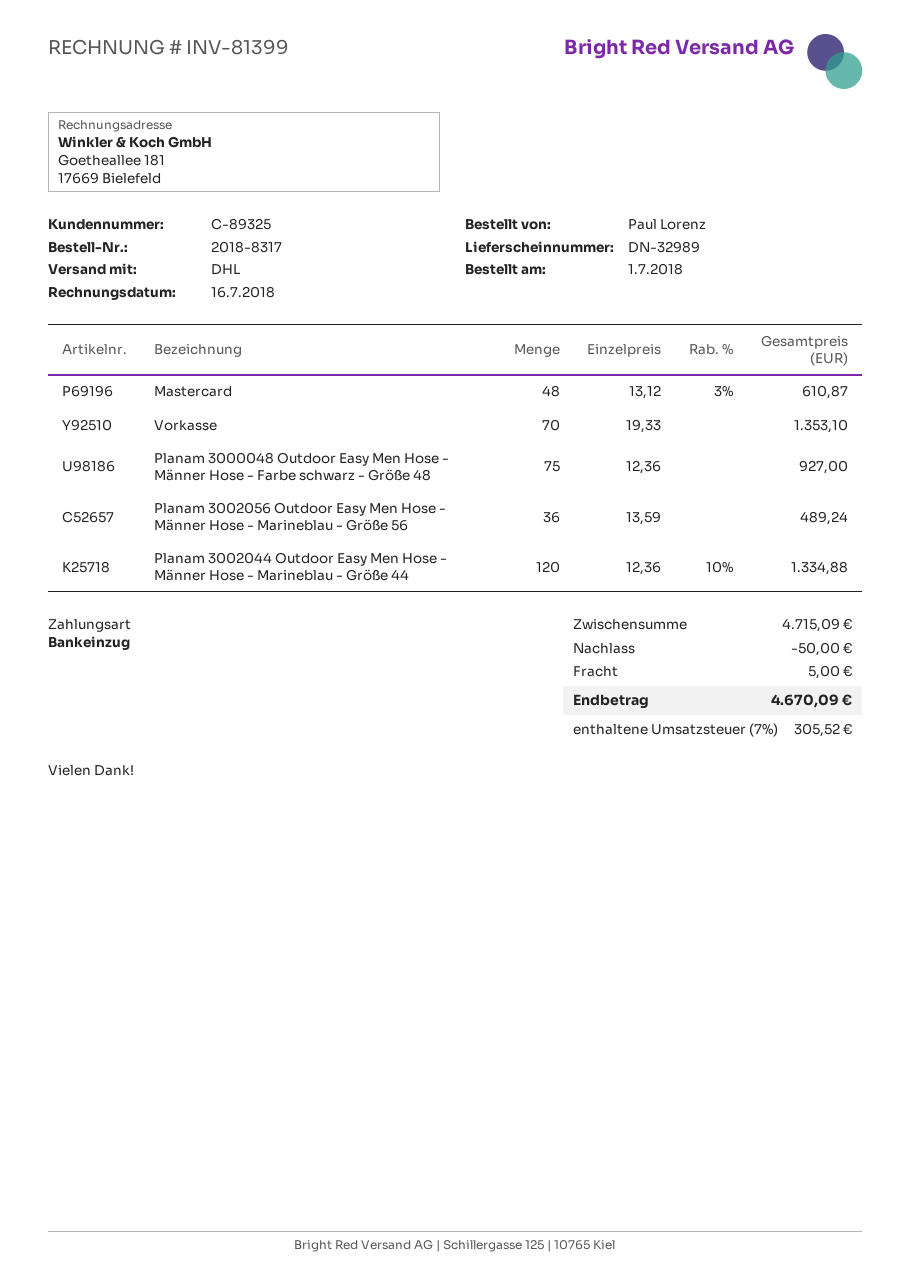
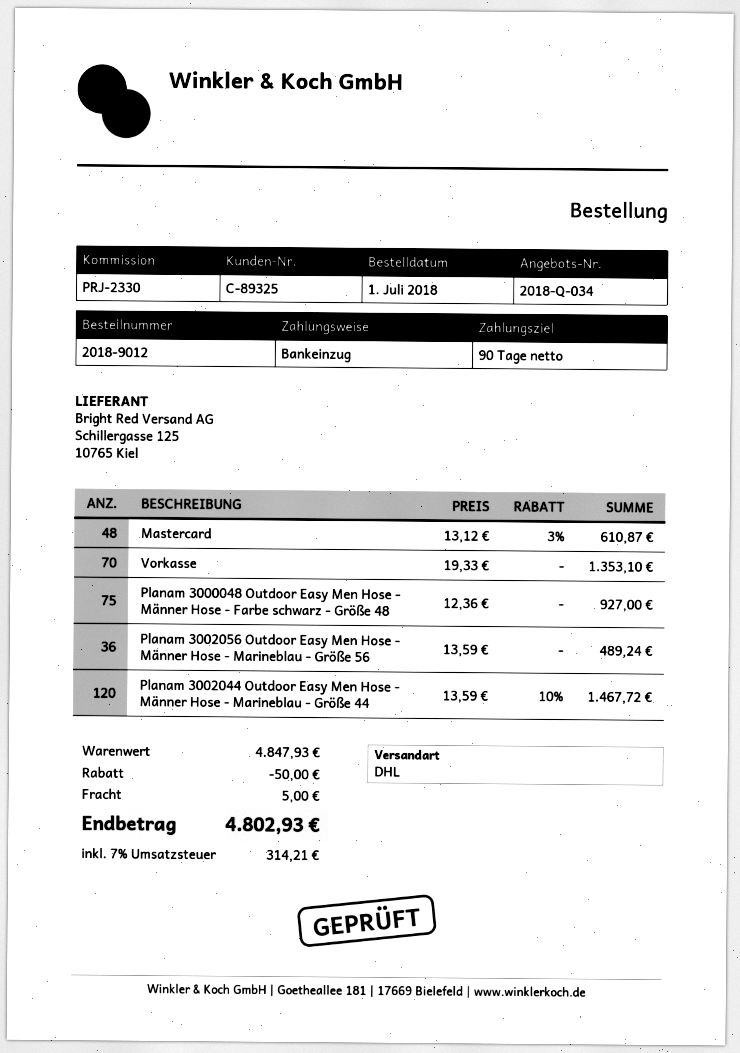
order number: 2018-8317 -> 2018-9012
Planam 3002044 Outdoor Easy Men Hose - Männer Hose - Marineblau - Größe 44: 120 x 12.36 - 10% = 1334.88 -> 120 x 13.59 - 10% = 1467.72
subtotal: 4715.09 -> 4847.93
tax: 7% = 305.52 -> 7% = 314.21
total: 4670.09 -> 4802.93

